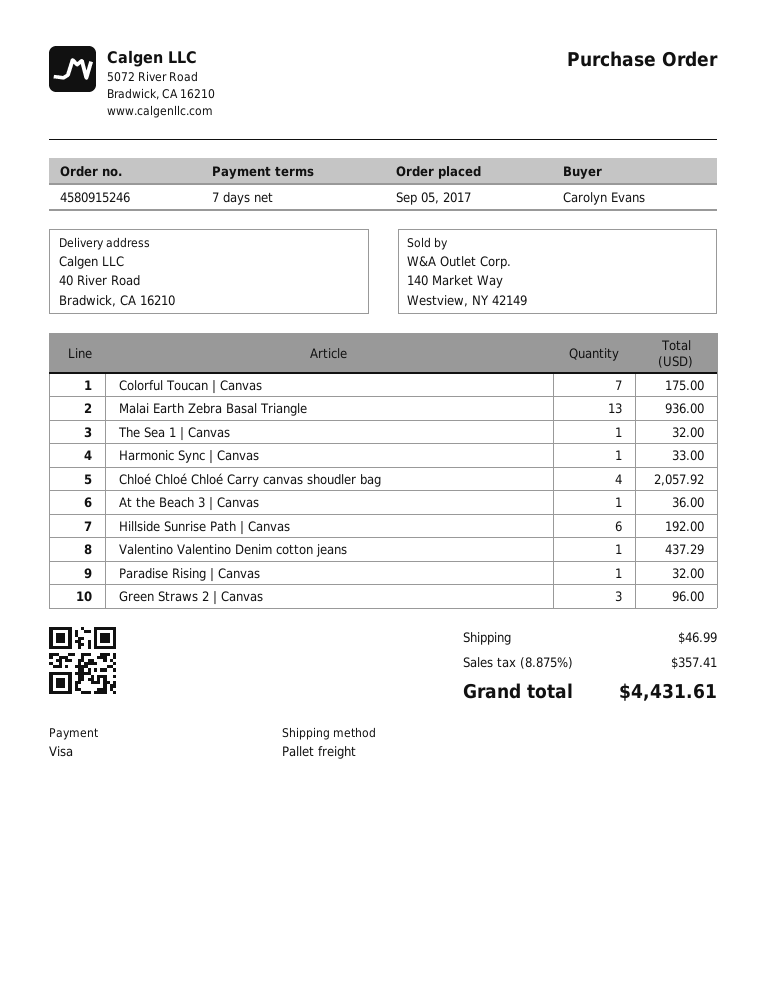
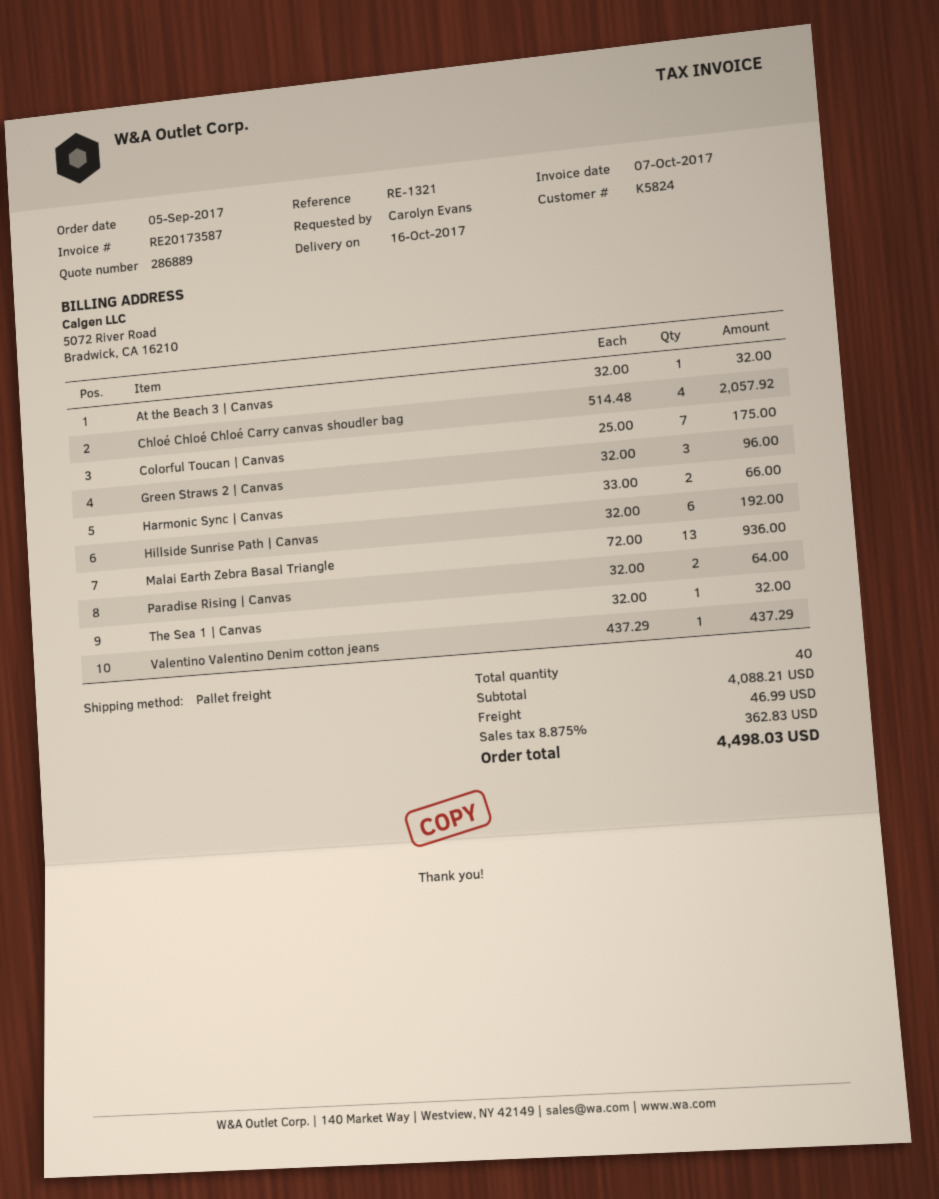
Harmonic Sync | Canvas: 1 for 33.00 -> 2 for 66.00
At the Beach 3 | Canvas: 1 for 36.00 -> 1 for 32.00
Paradise Rising | Canvas: 1 for 32.00 -> 2 for 64.00
tax: 8.875% = 357.41 -> 8.875% = 362.83
total: 4431.61 -> 4498.03

